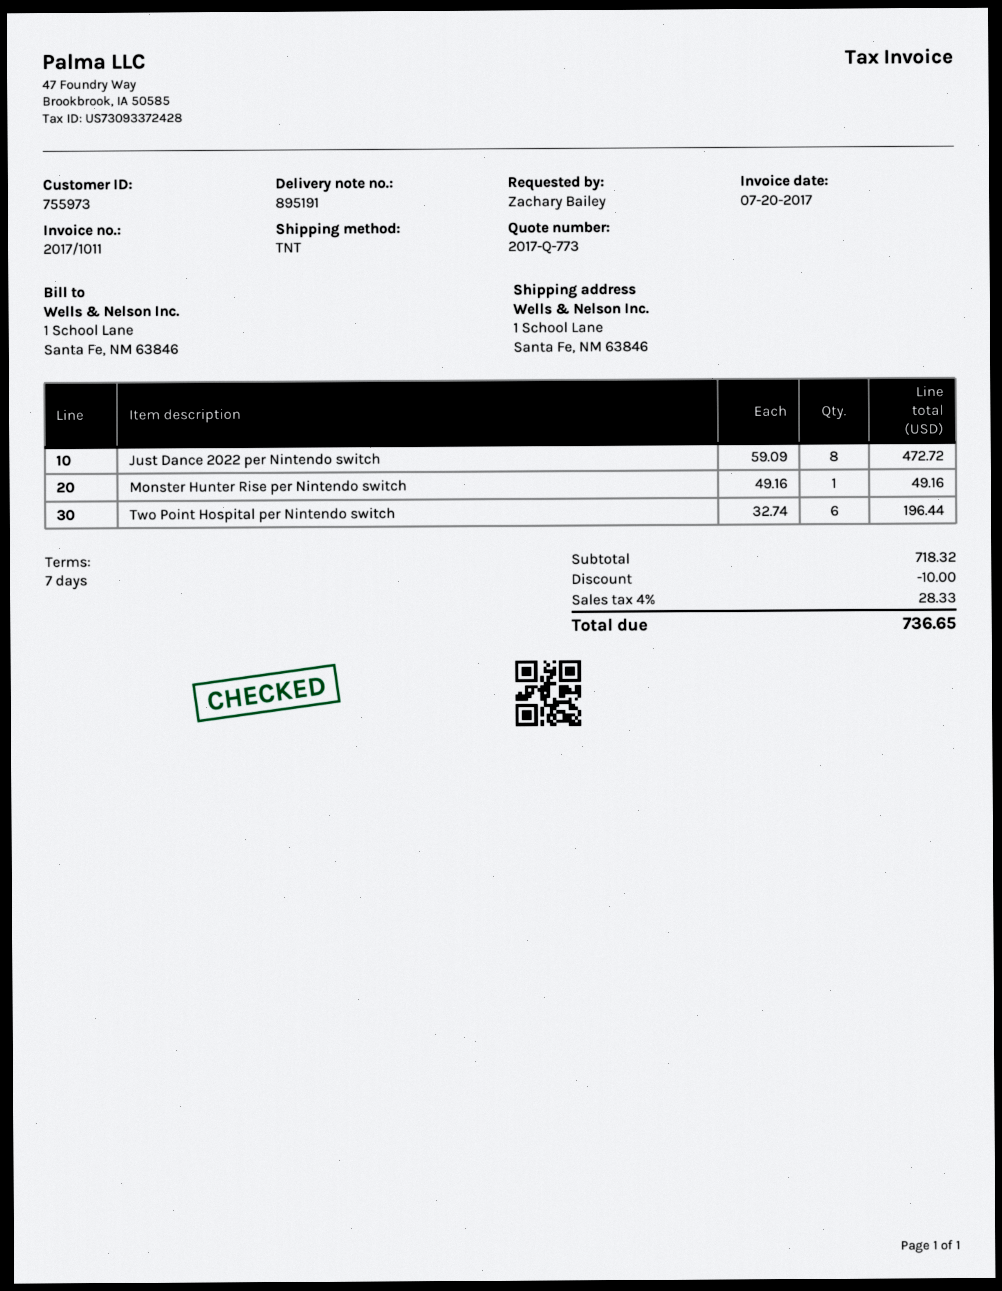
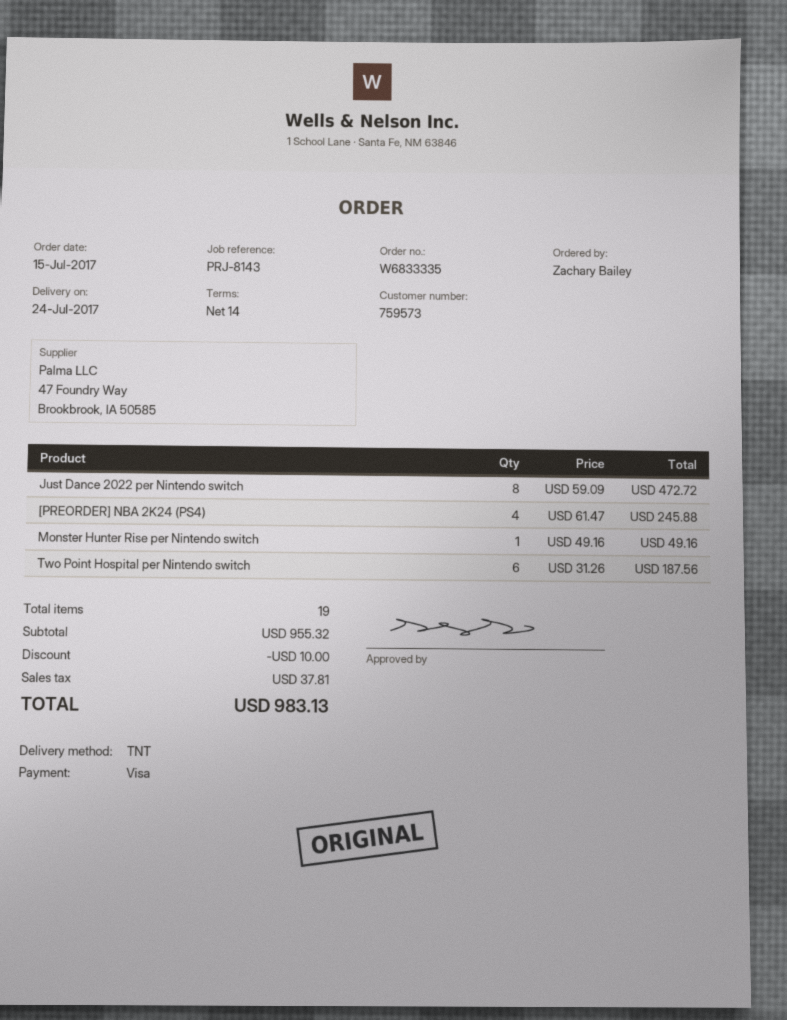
payment terms: 7 days -> 14 days
customer number: 755973 -> 759573
Two Point Hospital per Nintendo switch: 6 x 32.74 = 196.44 -> 6 x 31.26 = 187.56
[PREORDER] NBA 2K24 (PS4): none -> 4 x 61.47 = 245.88
subtotal: 718.32 -> 955.32
tax: 28.33 -> 37.81
total: 736.65 -> 983.13

